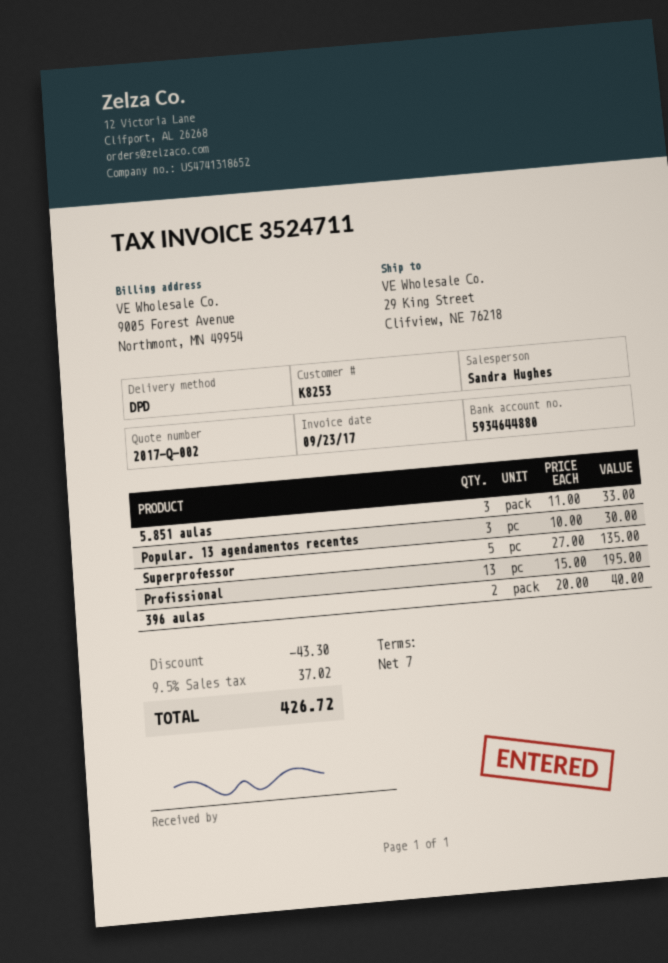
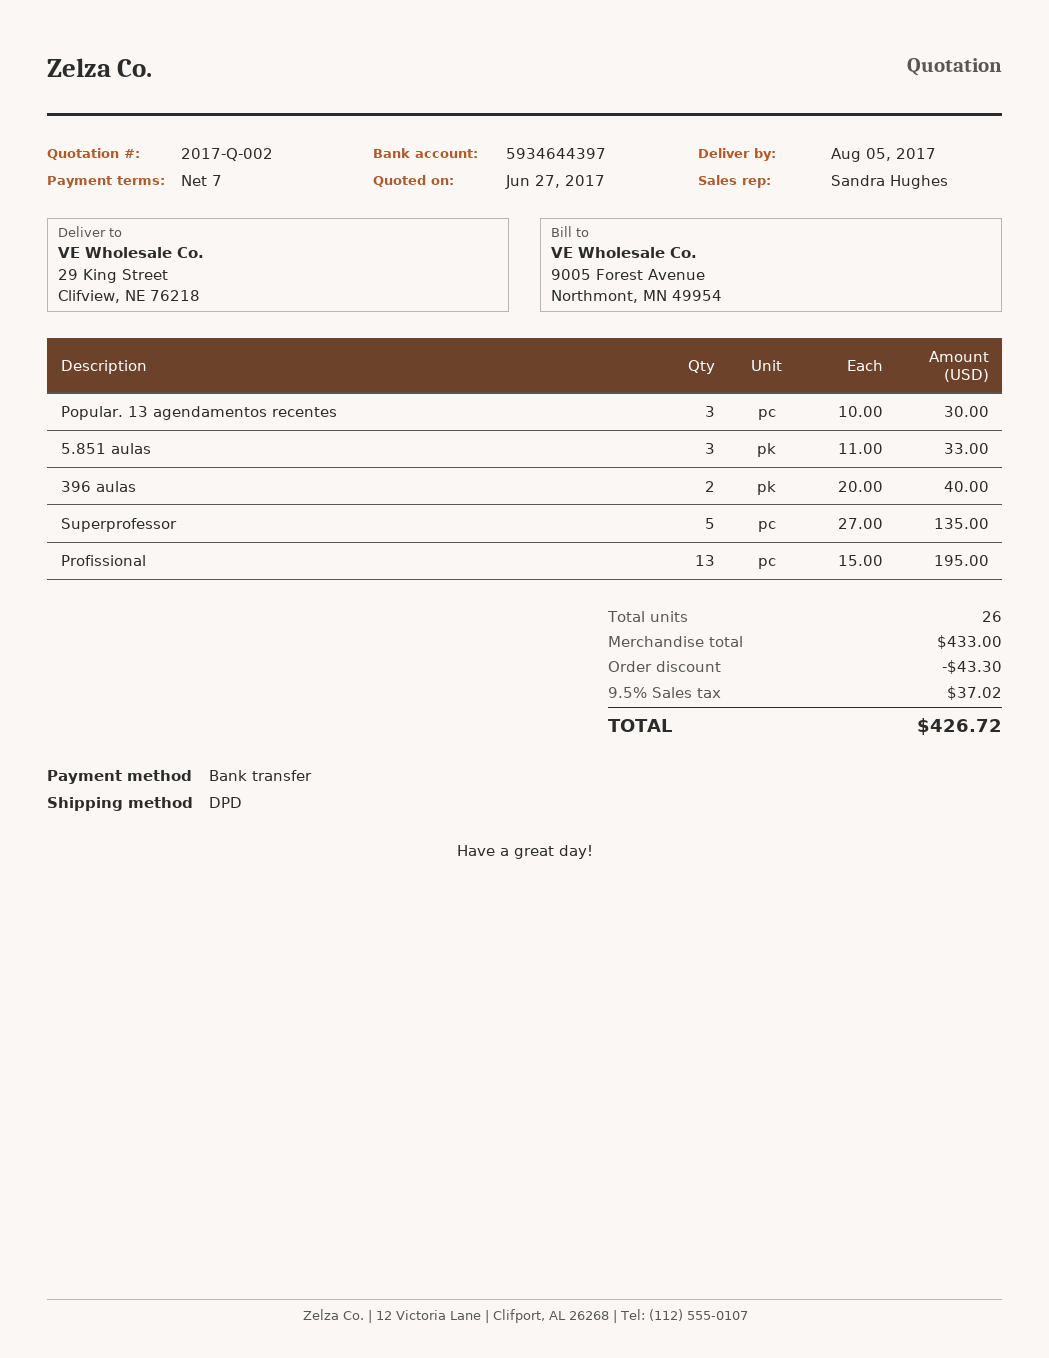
bank account: 5934644880 -> 5934644397

